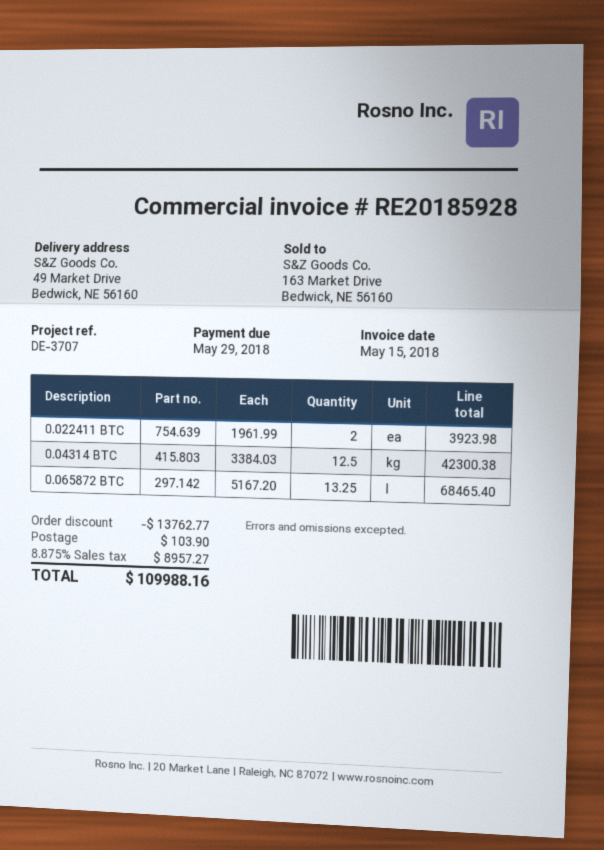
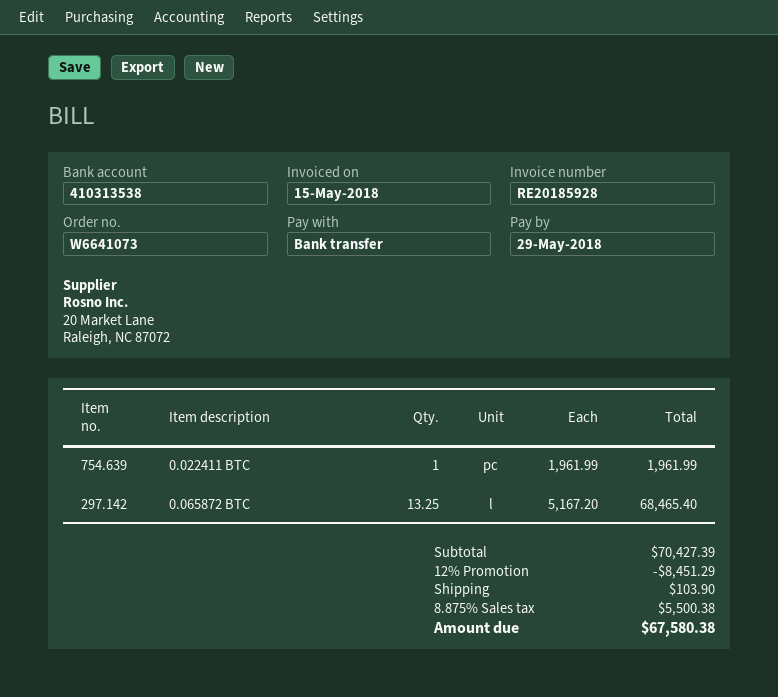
0.022411 BTC: 2 x 1961.99 = 3923.98 -> 1 x 1961.99 = 1961.99
0.04314 BTC: 12.5 x 3384.03 = 42300.38 -> none
discount: 13762.77 -> 8451.29
tax: 8.875% = 8957.27 -> 8.875% = 5500.38
total: 109988.16 -> 67580.38

